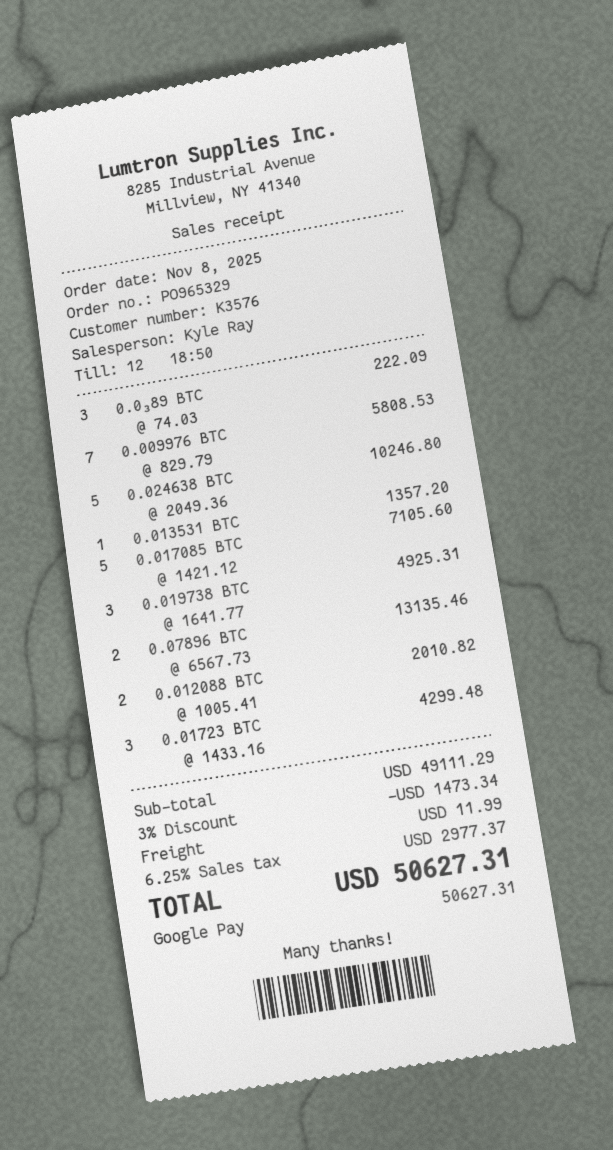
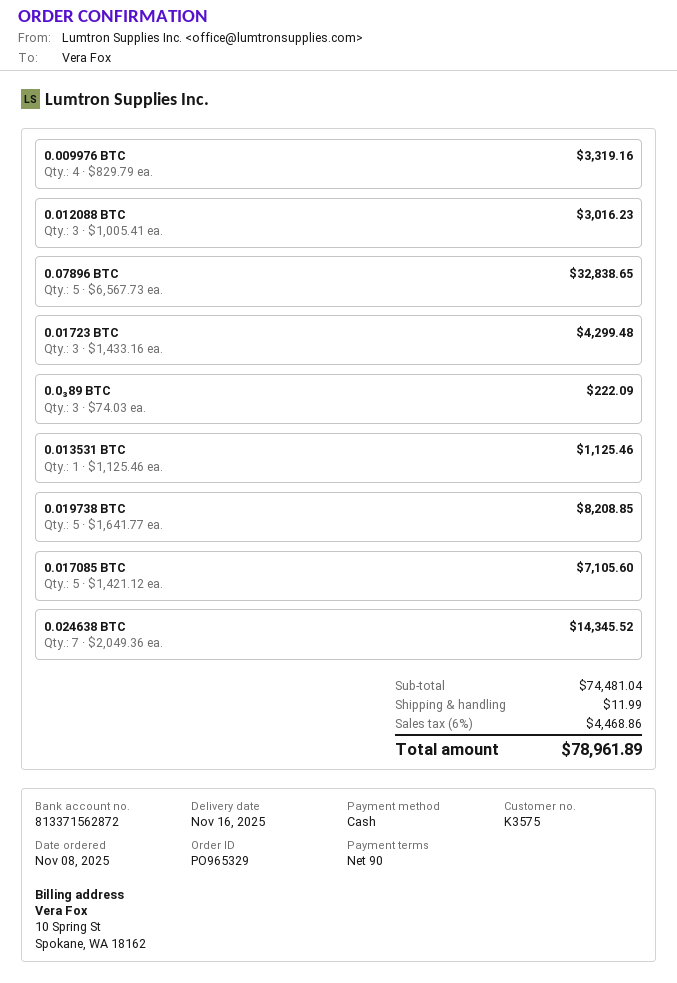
customer number: K3576 -> K3575
payment method: Google Pay -> cash
0.009976 BTC: 7 x 829.79 = 5808.53 -> 4 x 829.79 = 3319.16
0.024638 BTC: 5 x 2049.36 = 10246.80 -> 7 x 2049.36 = 14345.52
0.013531 BTC: 1 x 1357.20 = 1357.20 -> 1 x 1125.46 = 1125.46
0.019738 BTC: 3 x 1641.77 = 4925.31 -> 5 x 1641.77 = 8208.85
0.07896 BTC: 2 x 6567.73 = 13135.46 -> 5 x 6567.73 = 32838.65
0.012088 BTC: 2 x 1005.41 = 2010.82 -> 3 x 1005.41 = 3016.23
subtotal: 49111.29 -> 74481.04
discount: 3% = 1473.34 -> none
tax: 6.25% = 2977.37 -> 6% = 4468.86
total: 50627.31 -> 78961.89

